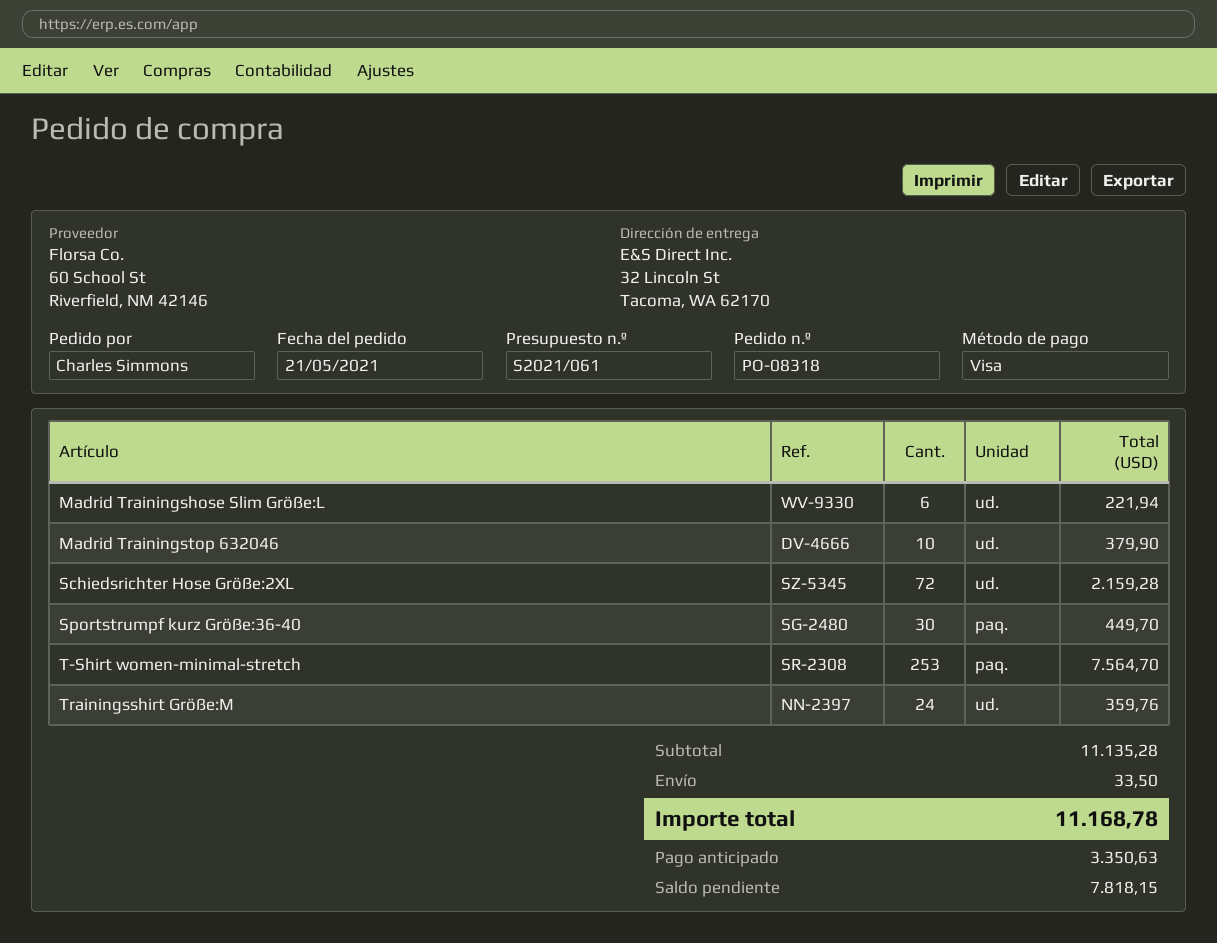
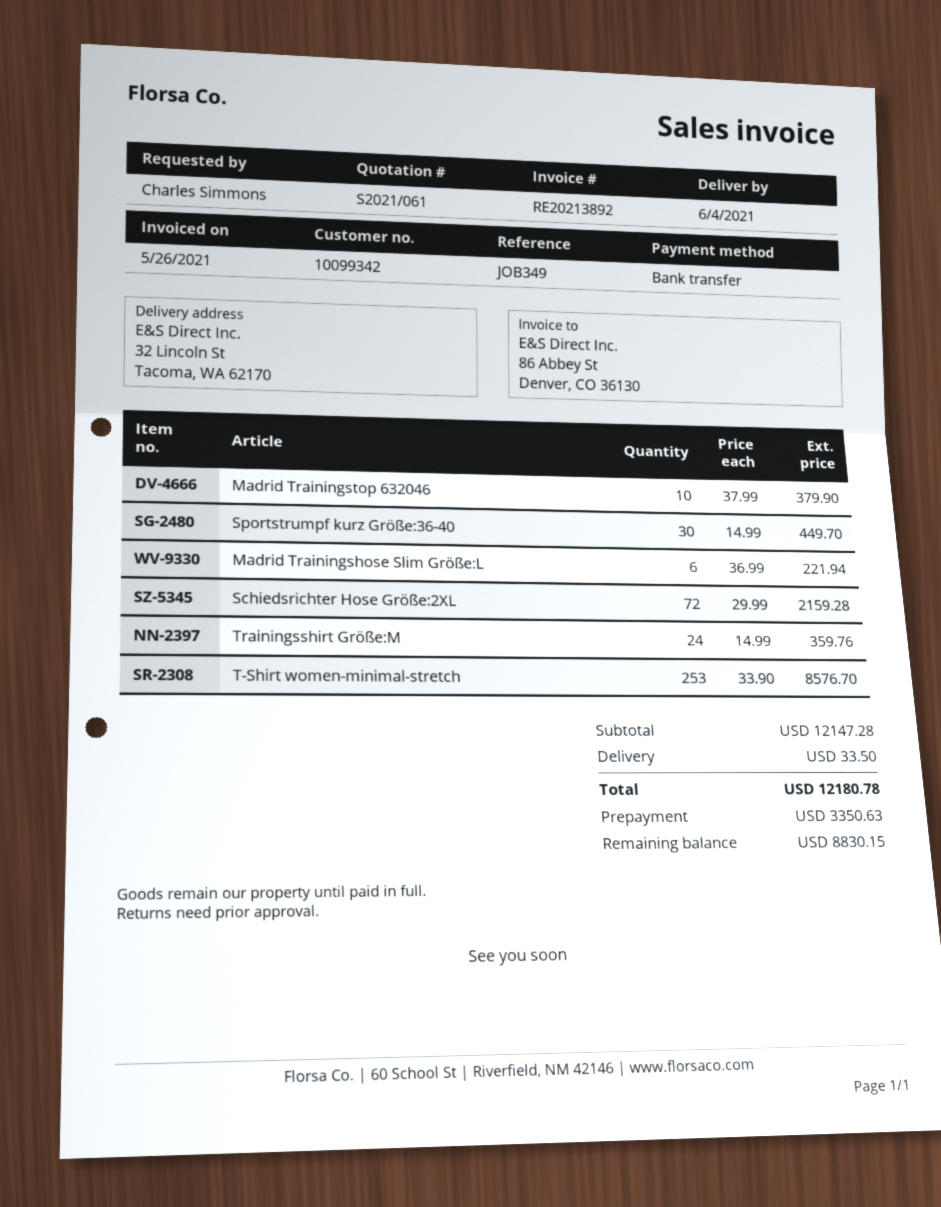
payment method: Visa -> bank transfer
T-Shirt women-minimal-stretch: 253 for 7564.70 -> 253 for 8576.70
subtotal: 11135.28 -> 12147.28
total: 11168.78 -> 12180.78
balance: 7818.15 -> 8830.15

